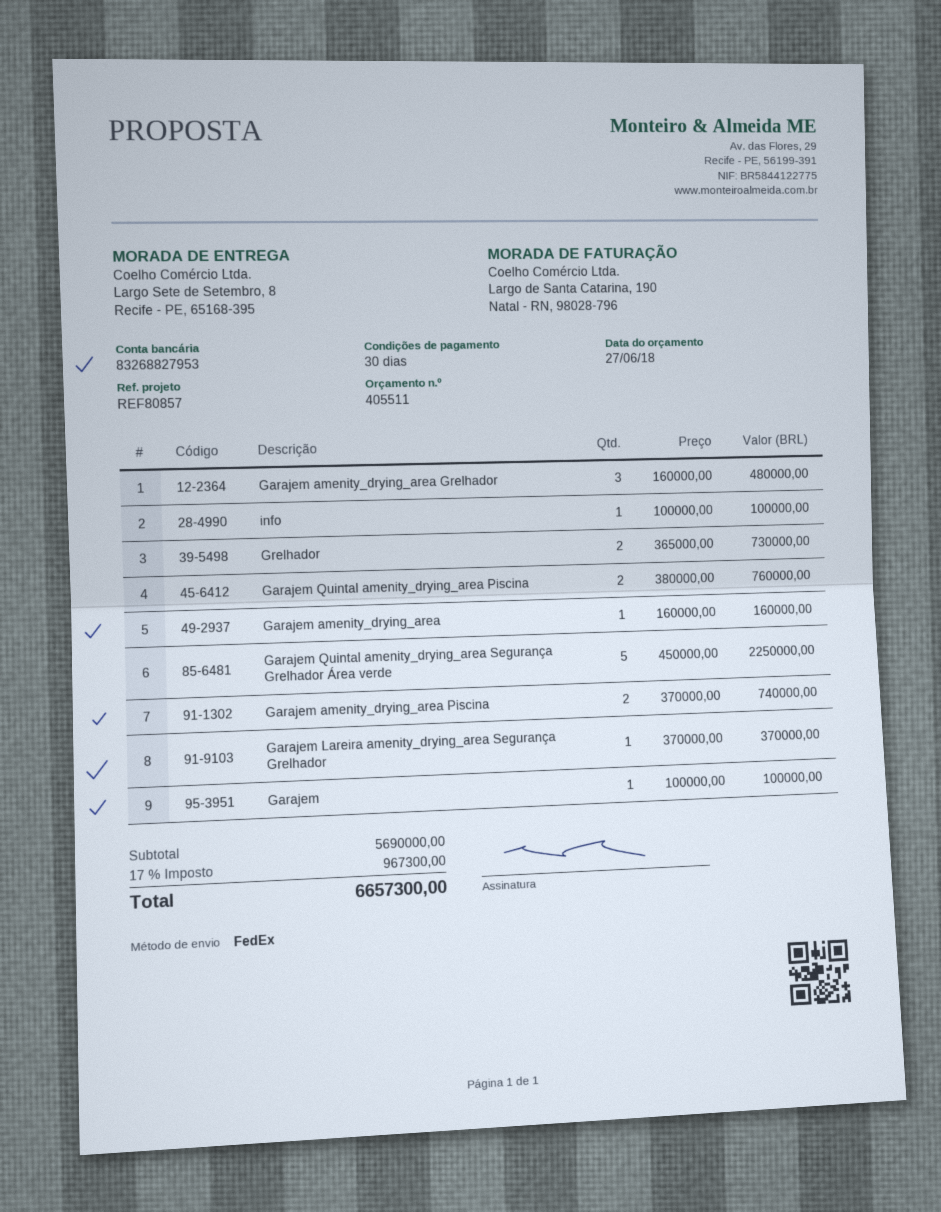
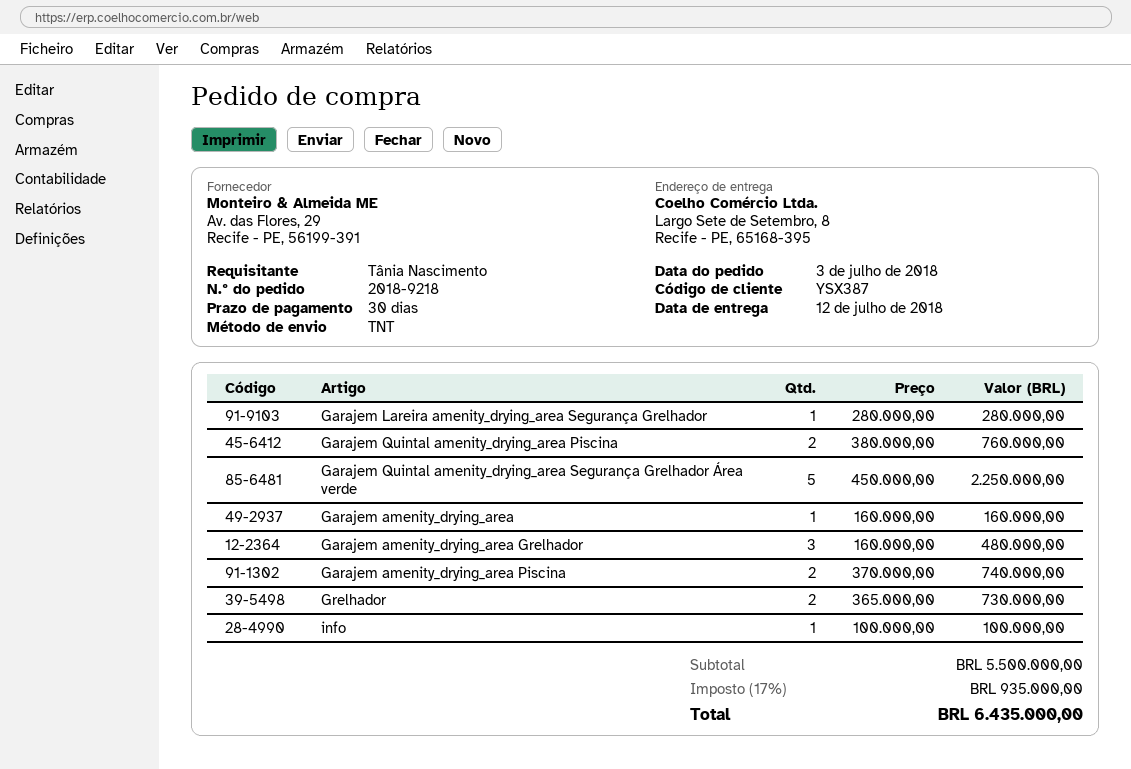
shipping method: FedEx -> TNT
Garajem Lareira amenity_drying_area Segurança Grelhador: 1 x 370000.00 = 370000.00 -> 1 x 280000.00 = 280000.00
Garajem: 1 x 100000.00 = 100000.00 -> none
subtotal: 5690000.00 -> 5500000.00
tax: 17% = 967300.00 -> 17% = 935000.00
total: 6657300.00 -> 6435000.00

